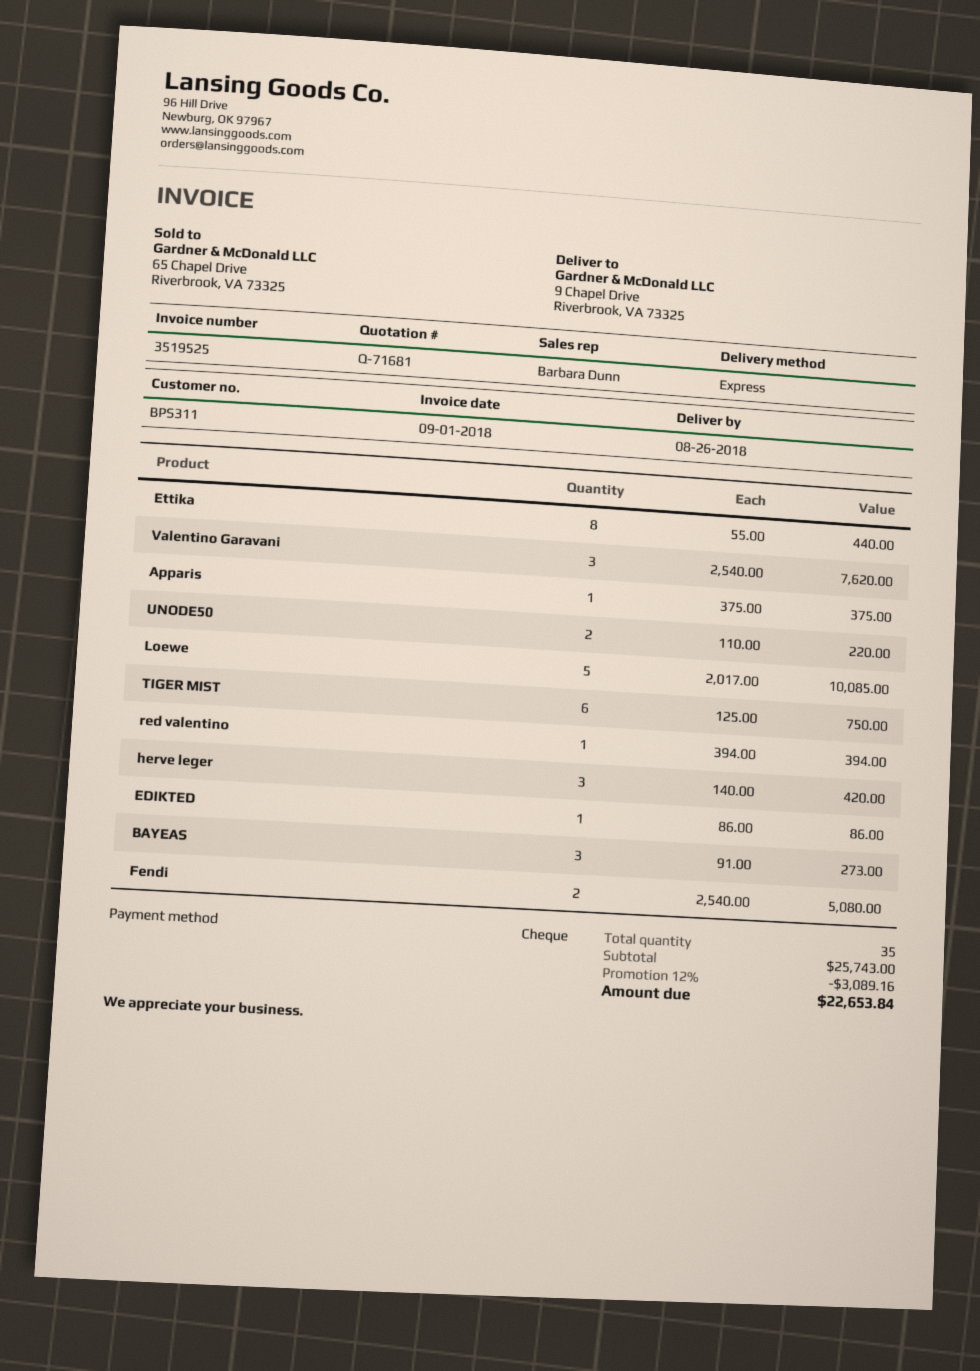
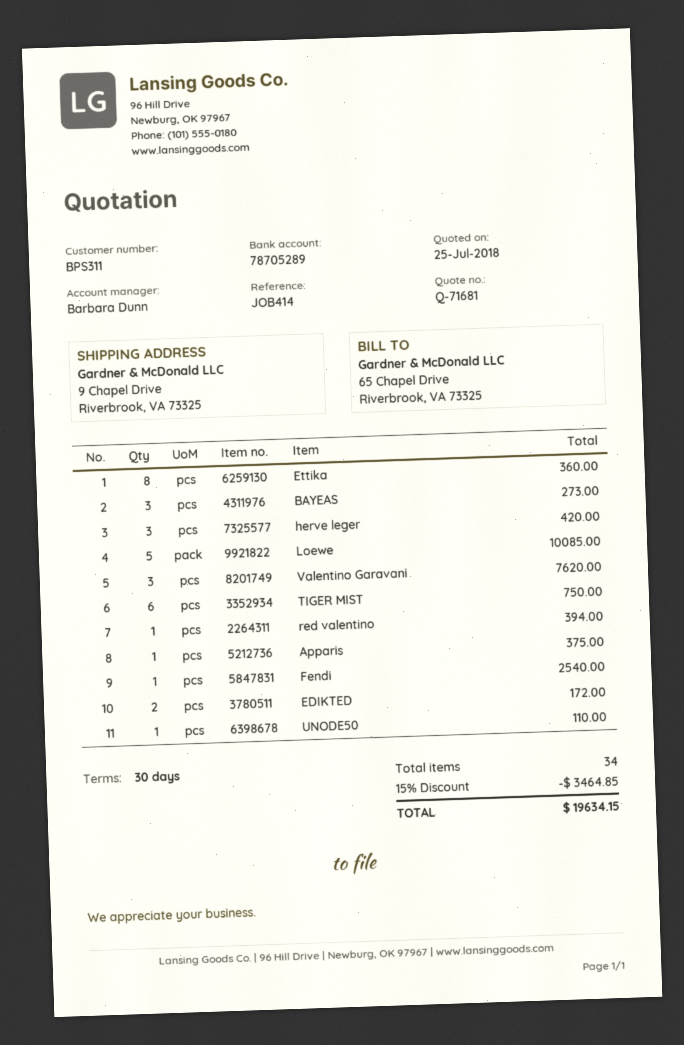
Ettika: 8 for 440.00 -> 8 for 360.00
UNODE50: 2 for 220.00 -> 1 for 110.00
EDIKTED: 1 for 86.00 -> 2 for 172.00
Fendi: 2 for 5080.00 -> 1 for 2540.00
total quantity: 35 -> 34
discount: 12% = 3089.16 -> 15% = 3464.85
total: 22653.84 -> 19634.15

